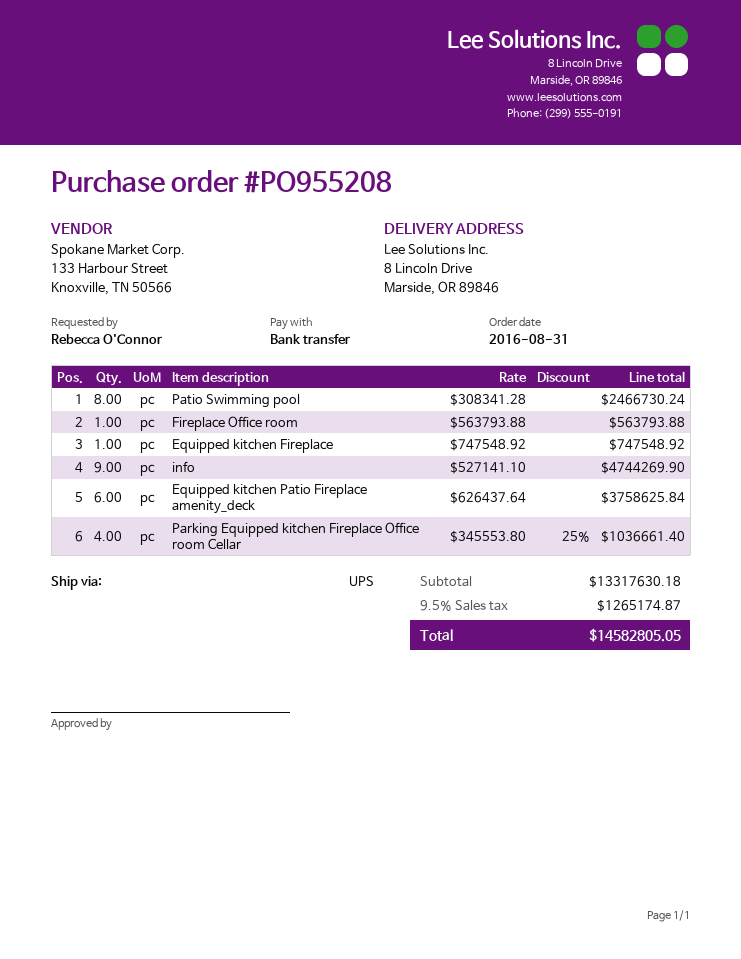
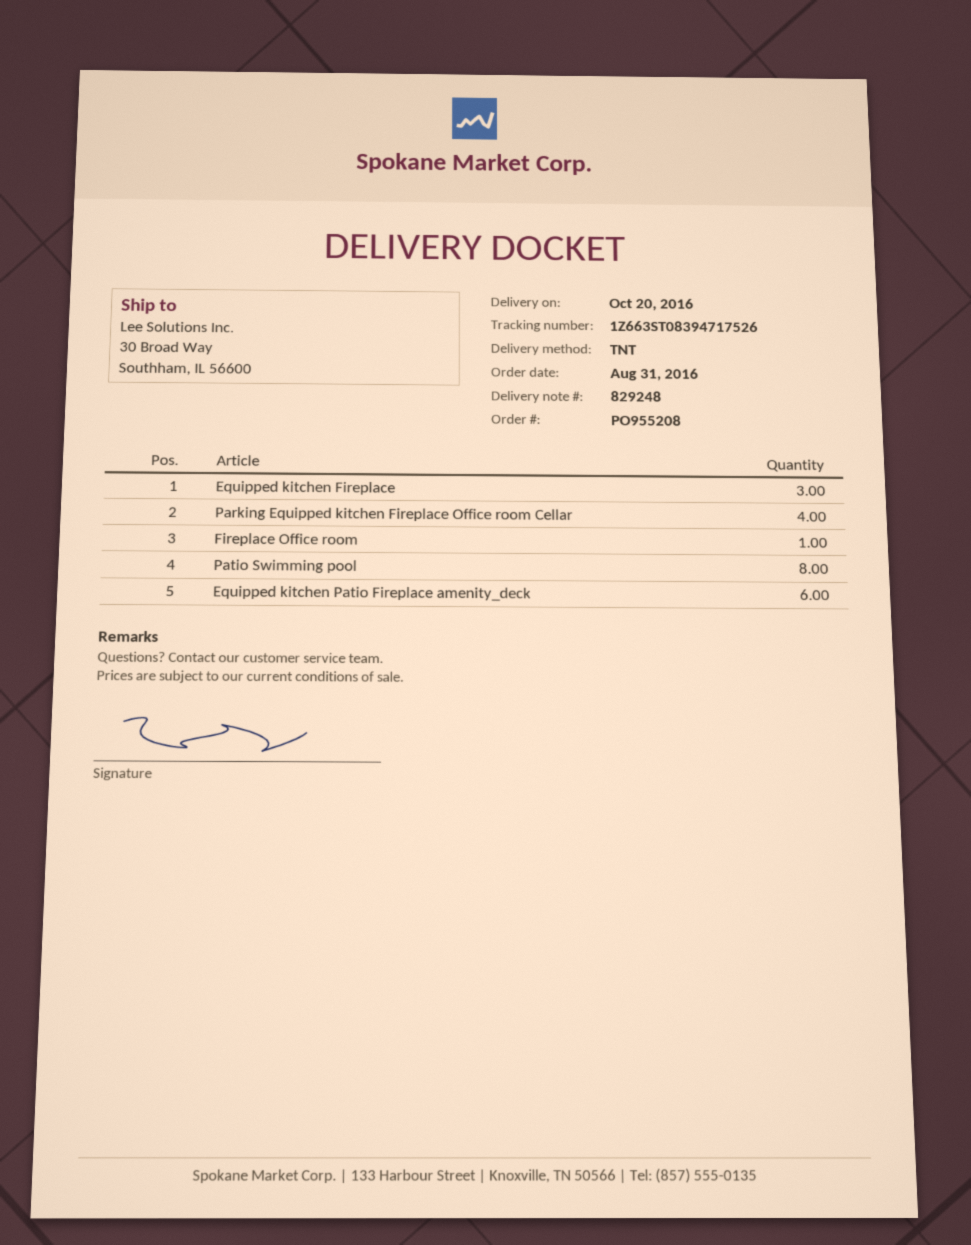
shipping method: UPS -> TNT
ship to: 8 Lincoln Drive, Marside, OR 89846 -> 30 Broad Way, Southham, IL 56600
Equipped kitchen Fireplace: 1 -> 3
info: 9 -> none

